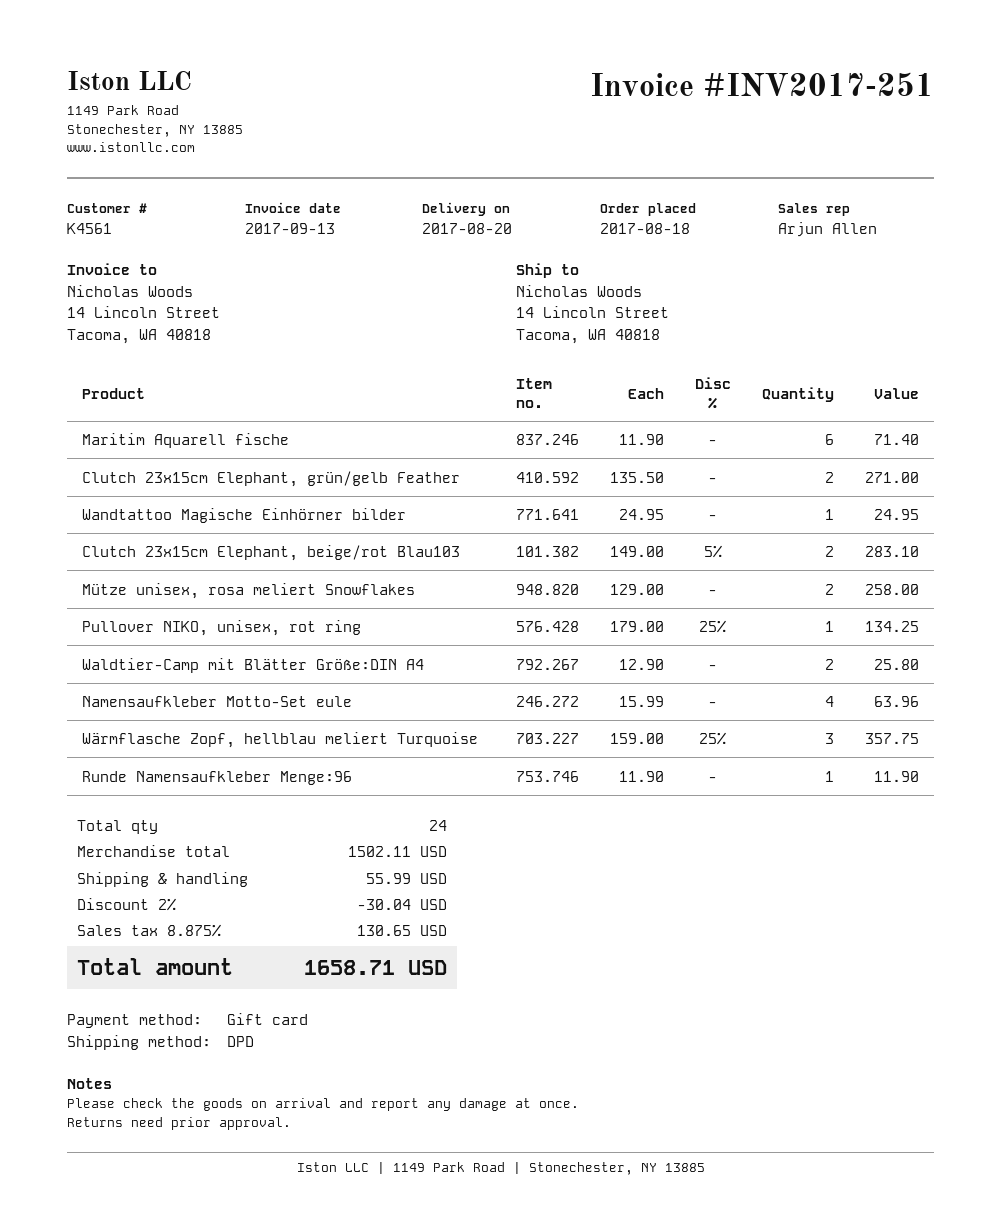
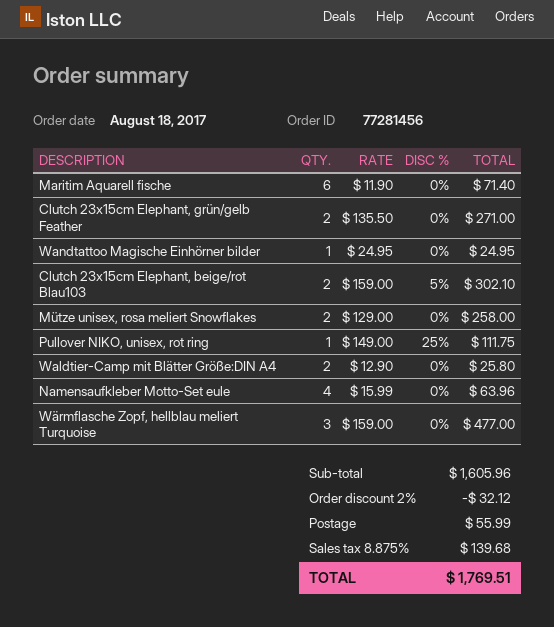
Clutch 23x15cm Elephant, beige/rot Blau103: 2 x 149.00 - 5% = 283.10 -> 2 x 159.00 - 5% = 302.10
Pullover NIKO, unisex, rot ring: 1 x 179.00 - 25% = 134.25 -> 1 x 149.00 - 25% = 111.75
Wärmflasche Zopf, hellblau meliert Turquoise: 3 x 159.00 - 25% = 357.75 -> 3 x 159.00 = 477.00
Runde Namensaufkleber Menge:96: 1 x 11.90 = 11.90 -> none
subtotal: 1502.11 -> 1605.96
discount: 2% = 30.04 -> 2% = 32.12
tax: 8.875% = 130.65 -> 8.875% = 139.68
total: 1658.71 -> 1769.51

